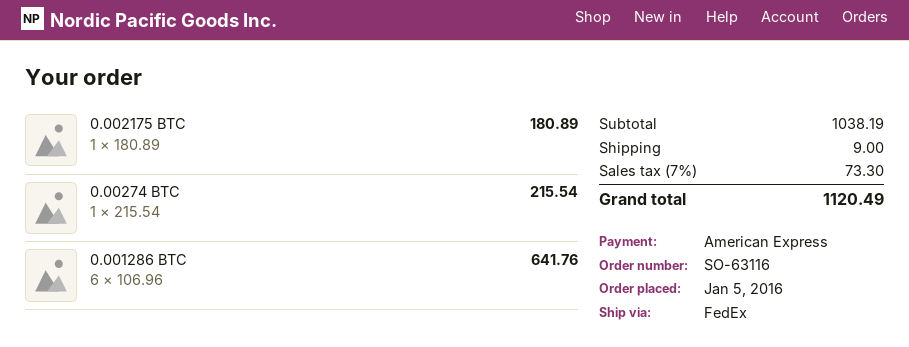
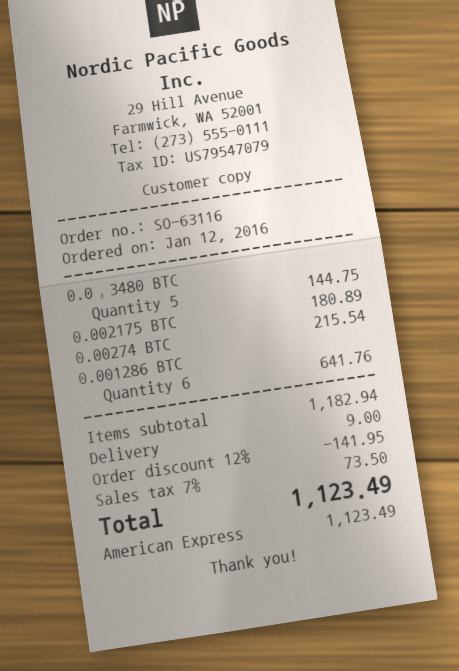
order date: 2016-01-05 -> 2016-01-12
0.0₃3480 BTC: none -> 5 for 144.75
subtotal: 1038.19 -> 1182.94
discount: none -> 12% = 141.95
tax: 7% = 73.30 -> 7% = 73.50
total: 1120.49 -> 1123.49

